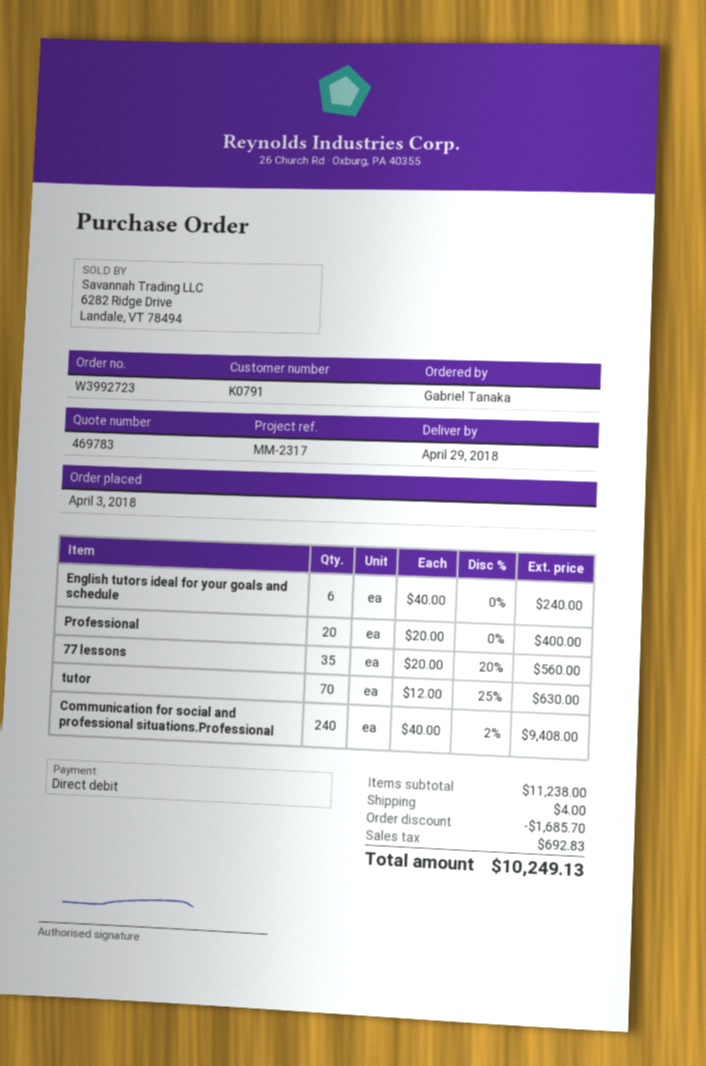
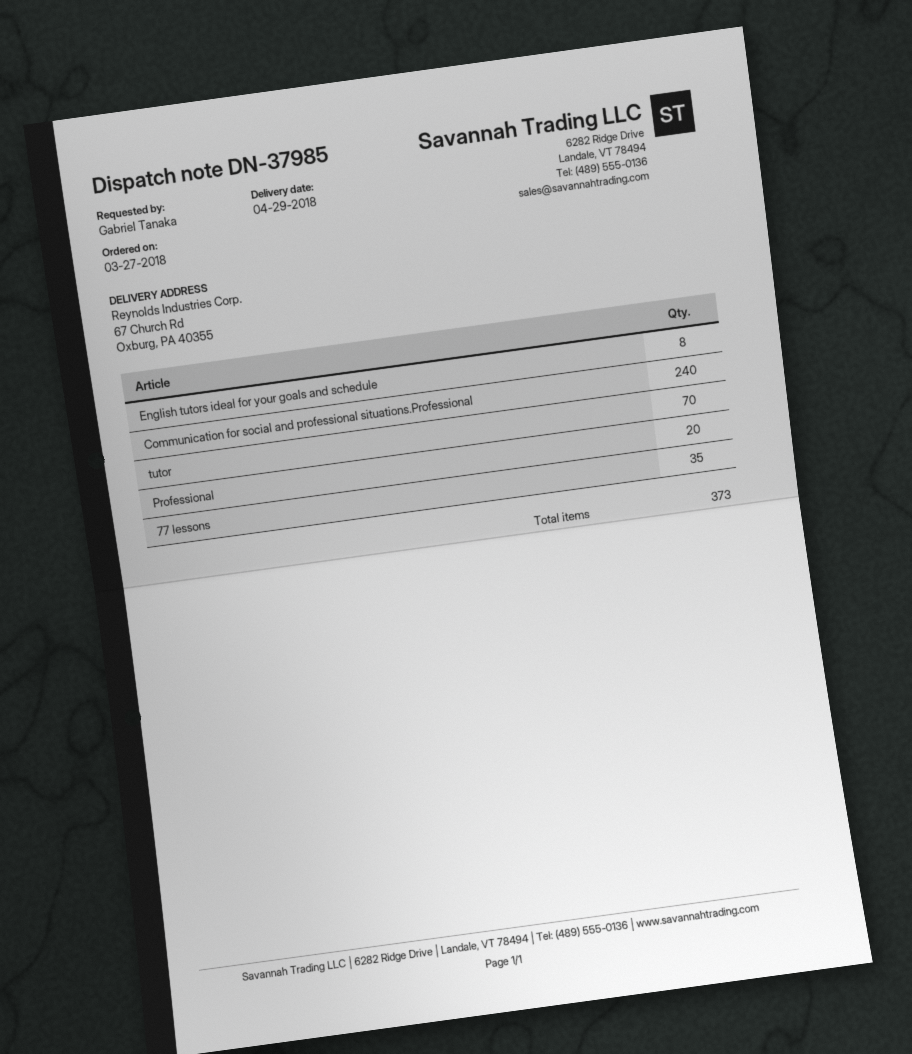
order date: 2018-04-03 -> 2018-03-27
English tutors ideal for your goals and schedule: 6 -> 8

